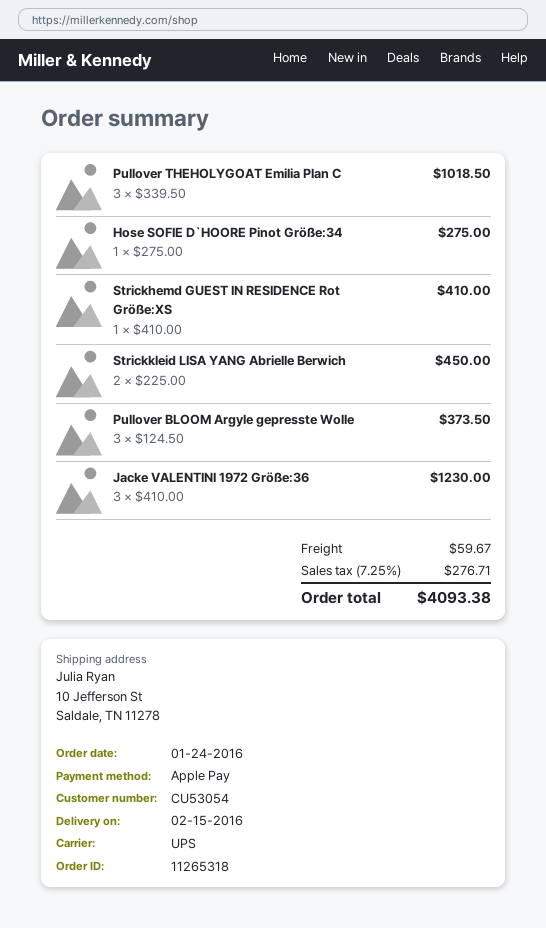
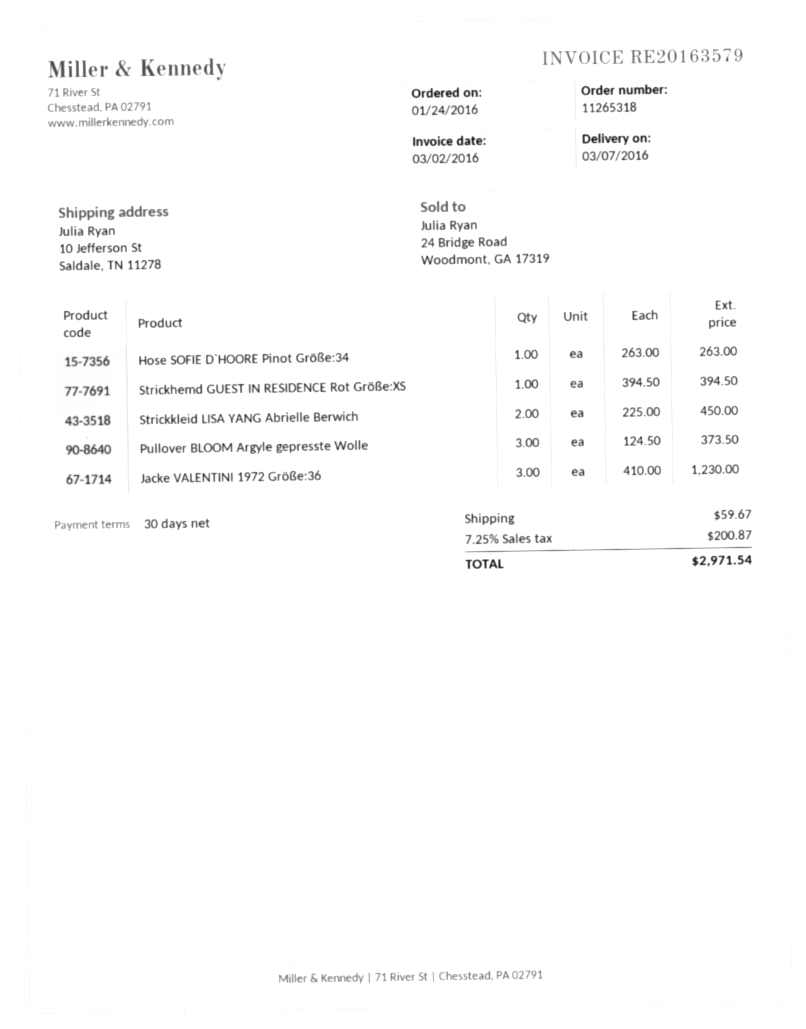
delivery date: 2016-02-15 -> 2016-03-07
Pullover THEHOLYGOAT Emilia Plan C: 3 x 339.50 = 1018.50 -> none
Hose SOFIE D`HOORE Pinot Größe:34: 1 x 275.00 = 275.00 -> 1 x 263.00 = 263.00
Strickhemd GUEST IN RESIDENCE Rot Größe:XS: 1 x 410.00 = 410.00 -> 1 x 394.50 = 394.50
tax: 7.25% = 276.71 -> 7.25% = 200.87
total: 4093.38 -> 2971.54

